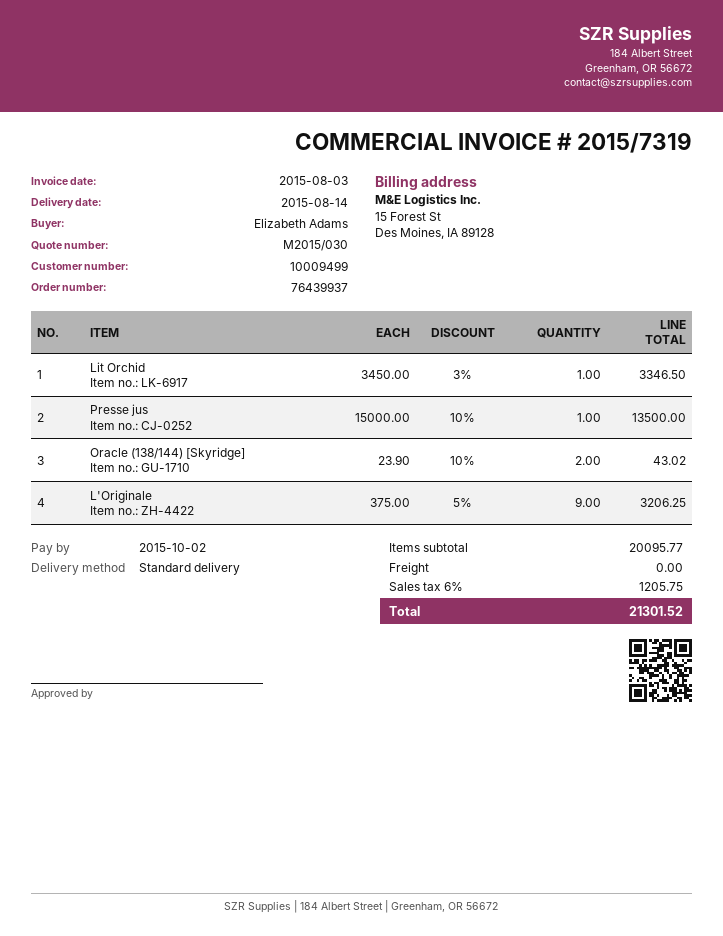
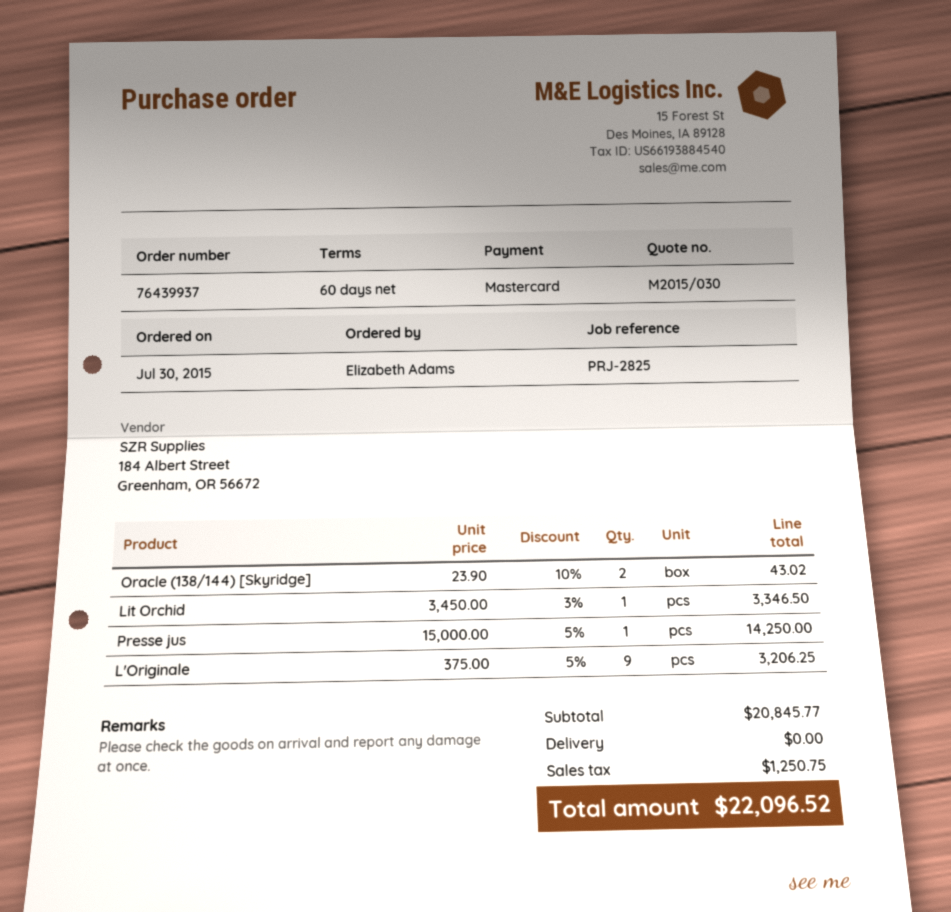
Presse jus: 1 x 15000.00 - 10% = 13500.00 -> 1 x 15000.00 - 5% = 14250.00
subtotal: 20095.77 -> 20845.77
tax: 1205.75 -> 1250.75
total: 21301.52 -> 22096.52

